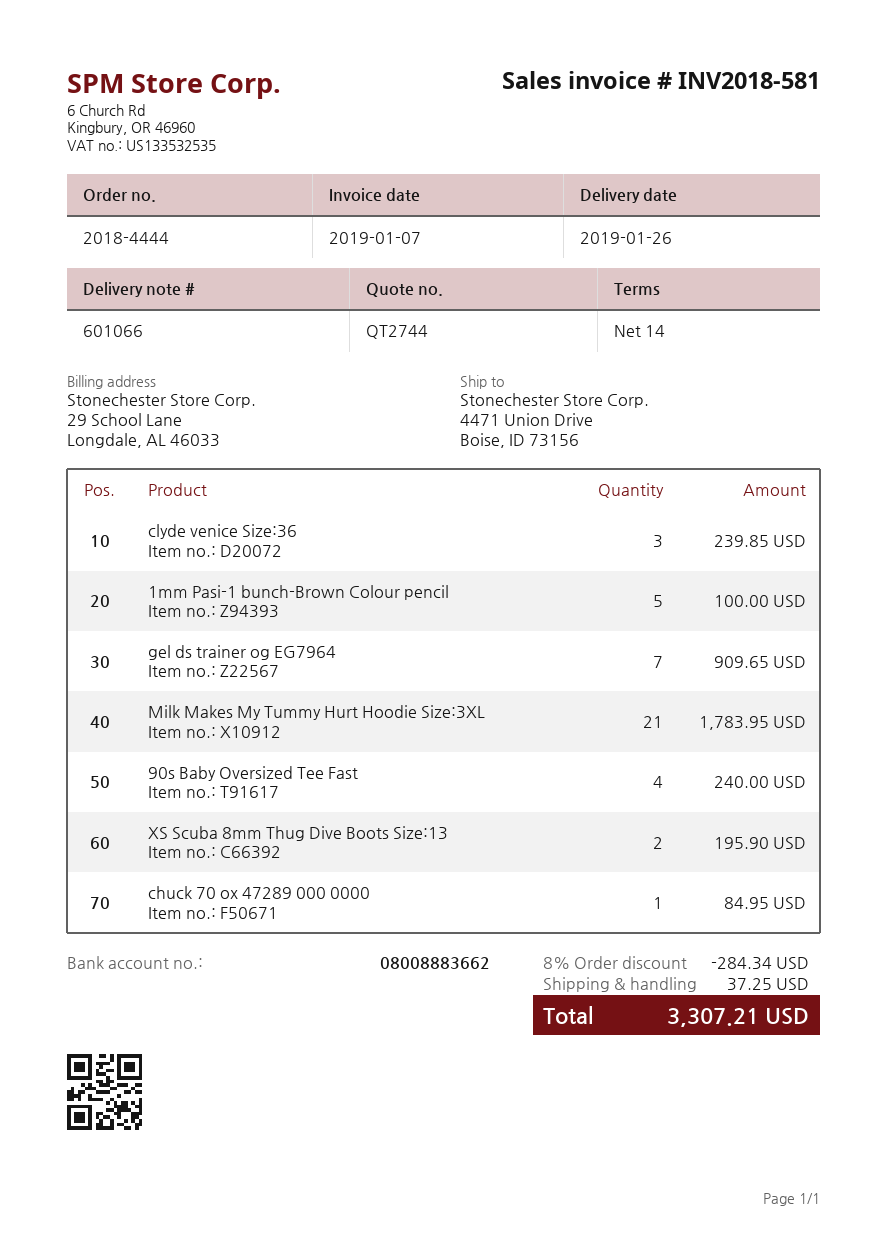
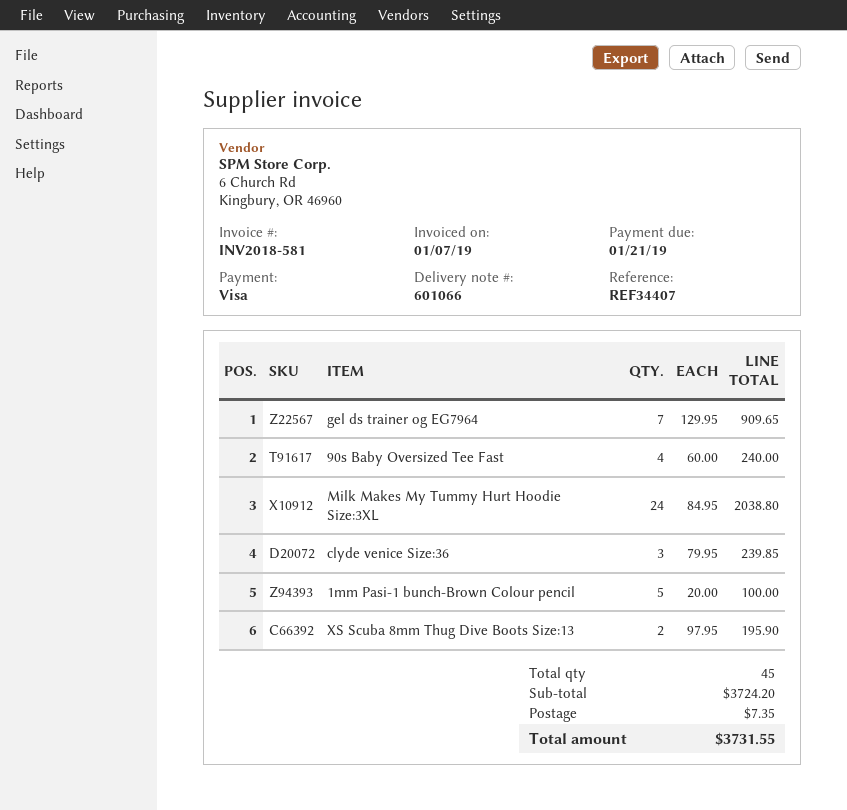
Milk Makes My Tummy Hurt Hoodie Size:3XL: 21 for 1783.95 -> 24 for 2038.80
chuck 70 ox 47289 000 0000: 1 for 84.95 -> none
discount: 8% = 284.34 -> none
shipping: 37.25 -> 7.35
total: 3307.21 -> 3731.55

